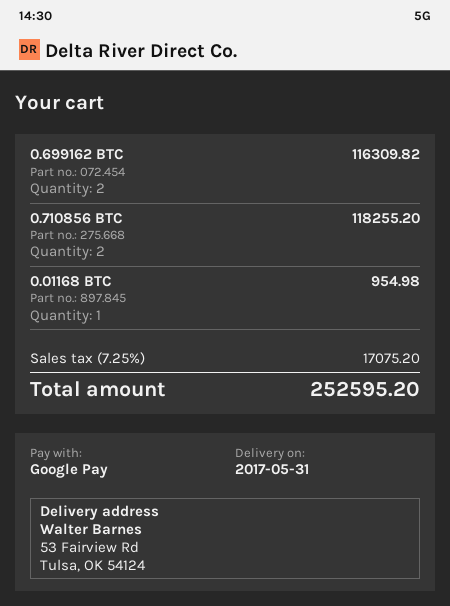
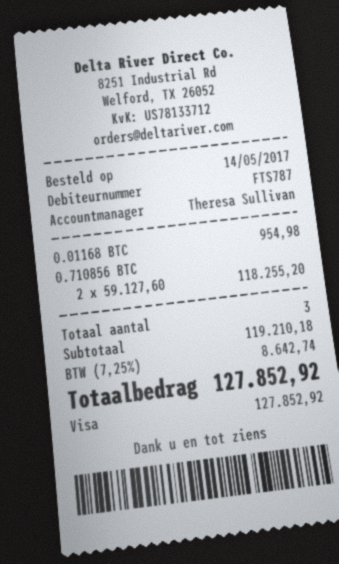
payment method: Google Pay -> Visa
0.699162 BTC: 2 for 116309.82 -> none
tax: 7.25% = 17075.20 -> 7.25% = 8642.74
total: 252595.20 -> 127852.92

